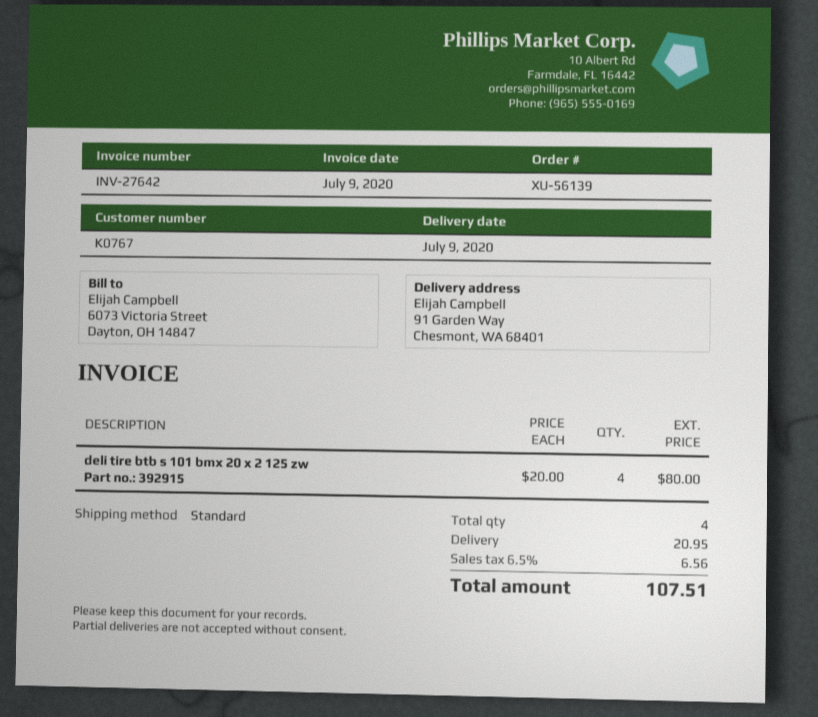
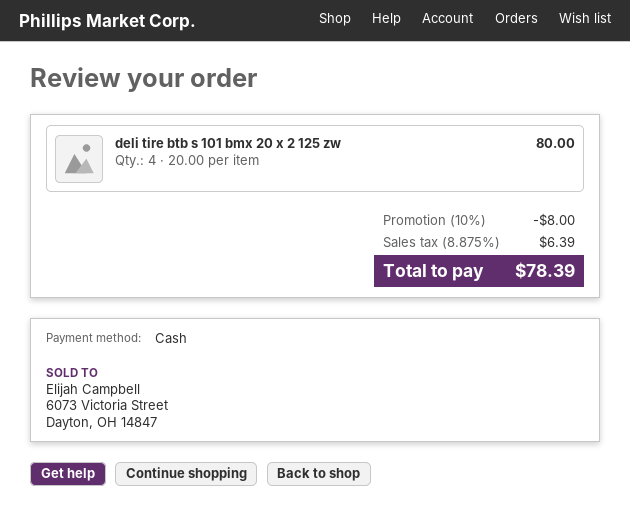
discount: none -> 10% = 8.00
shipping: 20.95 -> none
tax: 6.5% = 6.56 -> 8.875% = 6.39
total: 107.51 -> 78.39

